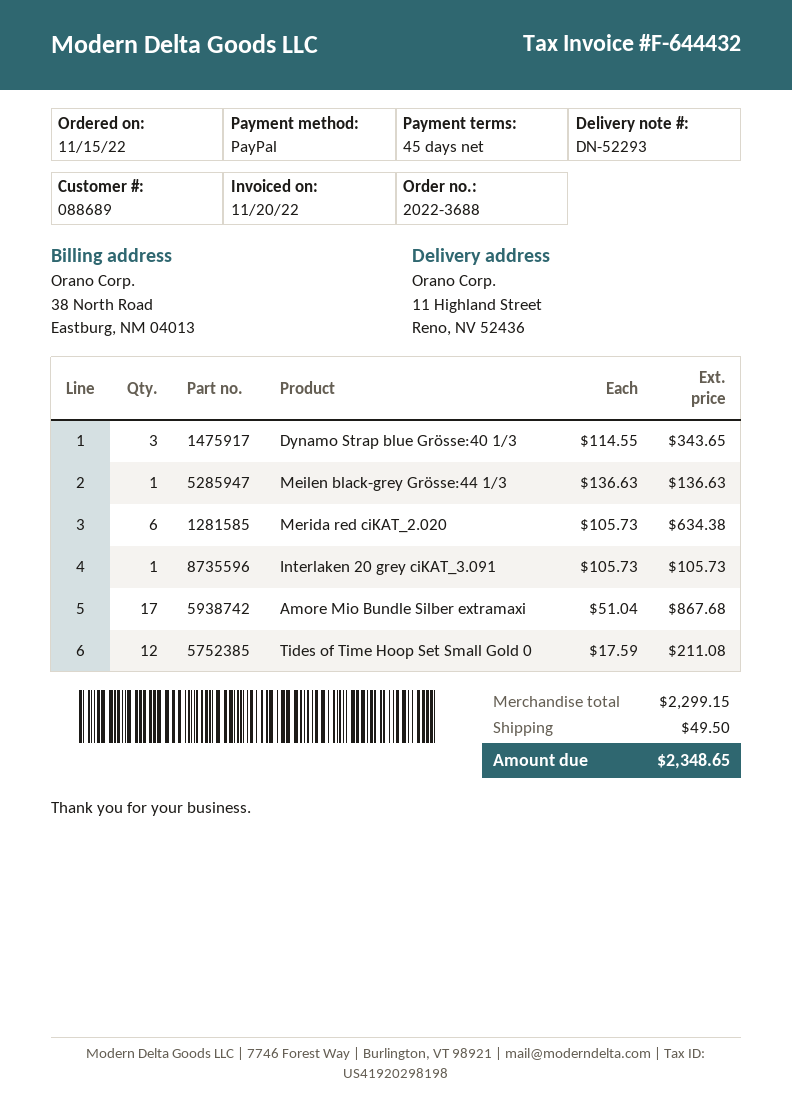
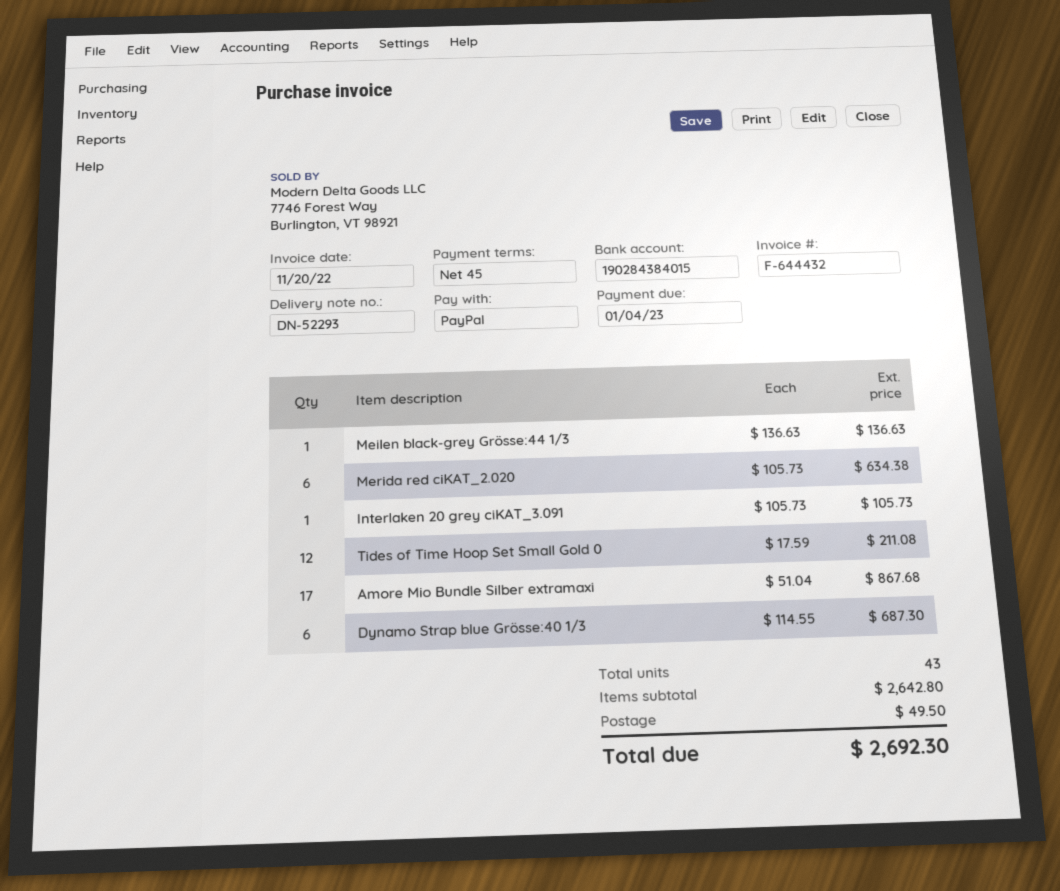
Dynamo Strap blue Grösse:40 1/3: 3 x 114.55 = 343.65 -> 6 x 114.55 = 687.30
subtotal: 2299.15 -> 2642.80
total: 2348.65 -> 2692.30

